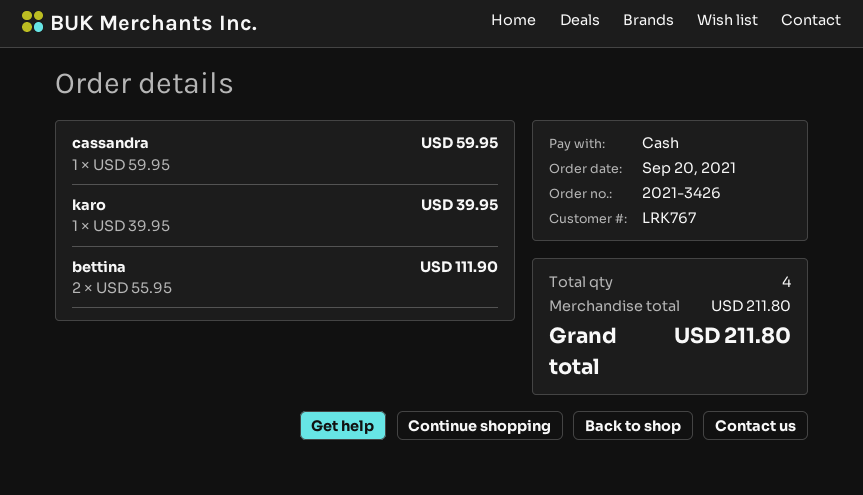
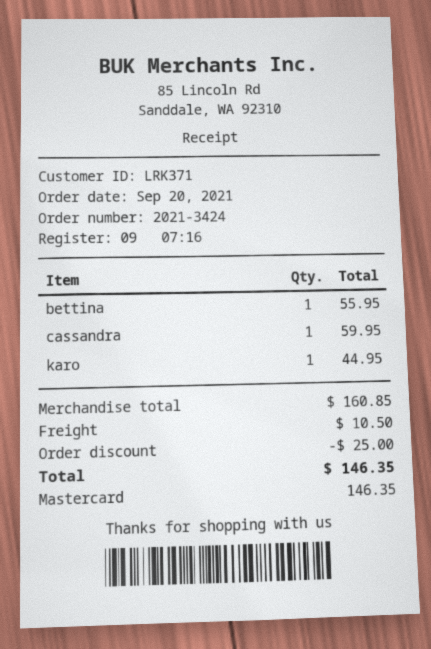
order number: 2021-3426 -> 2021-3424
customer number: LRK767 -> LRK371
payment method: cash -> Mastercard
karo: 1 for 39.95 -> 1 for 44.95
bettina: 2 for 111.90 -> 1 for 55.95
subtotal: 211.80 -> 160.85
discount: none -> 25.00
shipping: none -> 10.50
total: 211.80 -> 146.35

